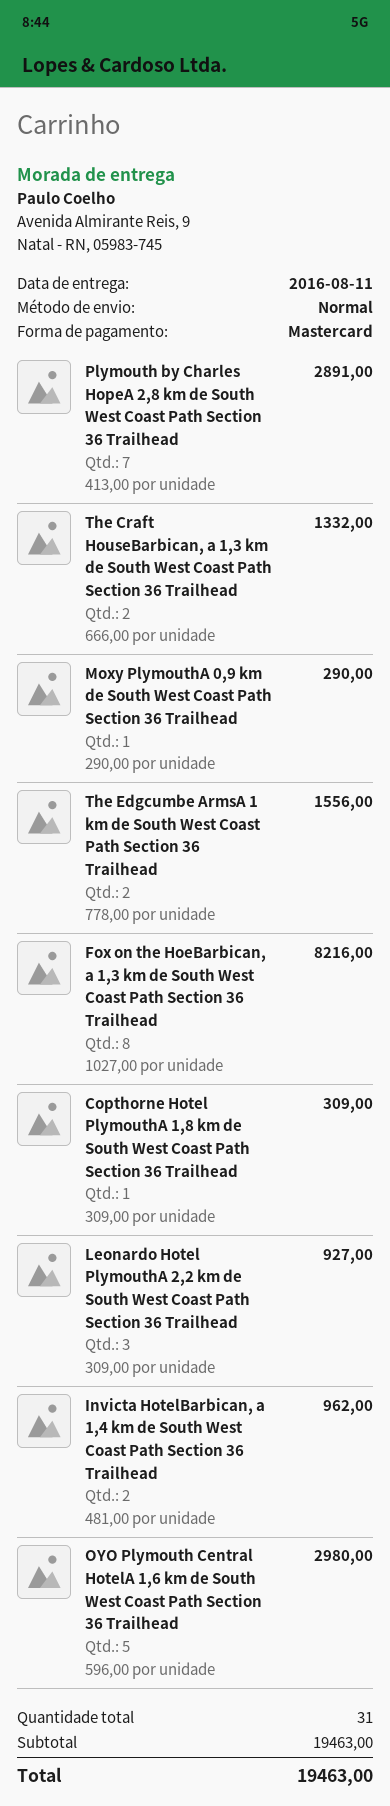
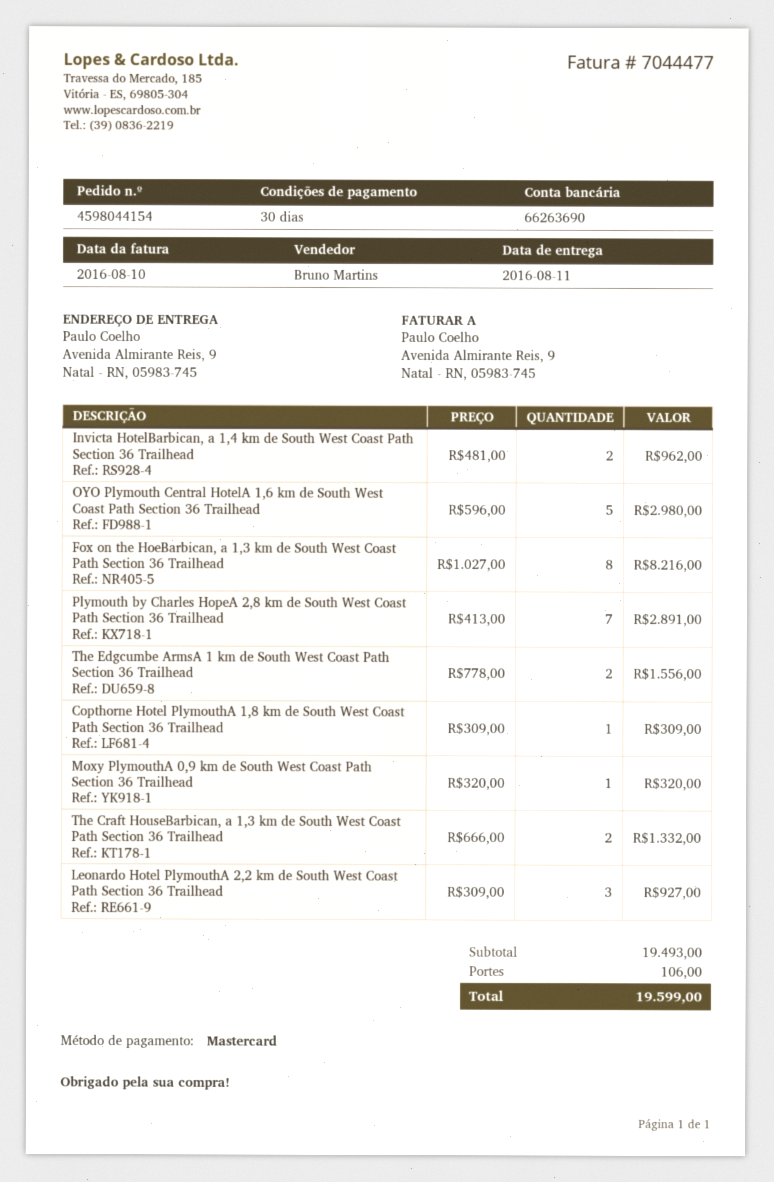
Moxy PlymouthA 0,9 km de South West Coast Path Section 36 Trailhead: 1 x 290.00 = 290.00 -> 1 x 320.00 = 320.00
subtotal: 19463.00 -> 19493.00
shipping: none -> 106.00
total: 19463.00 -> 19599.00

